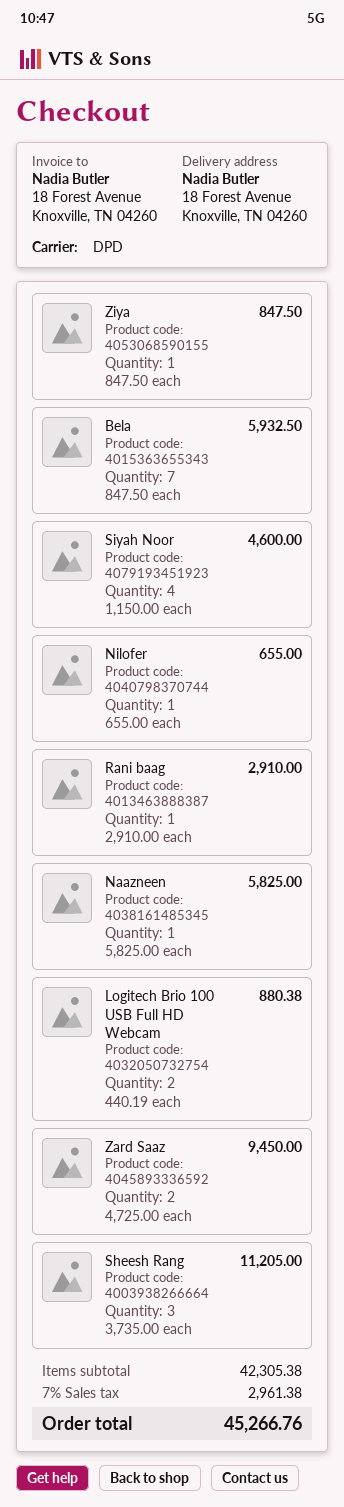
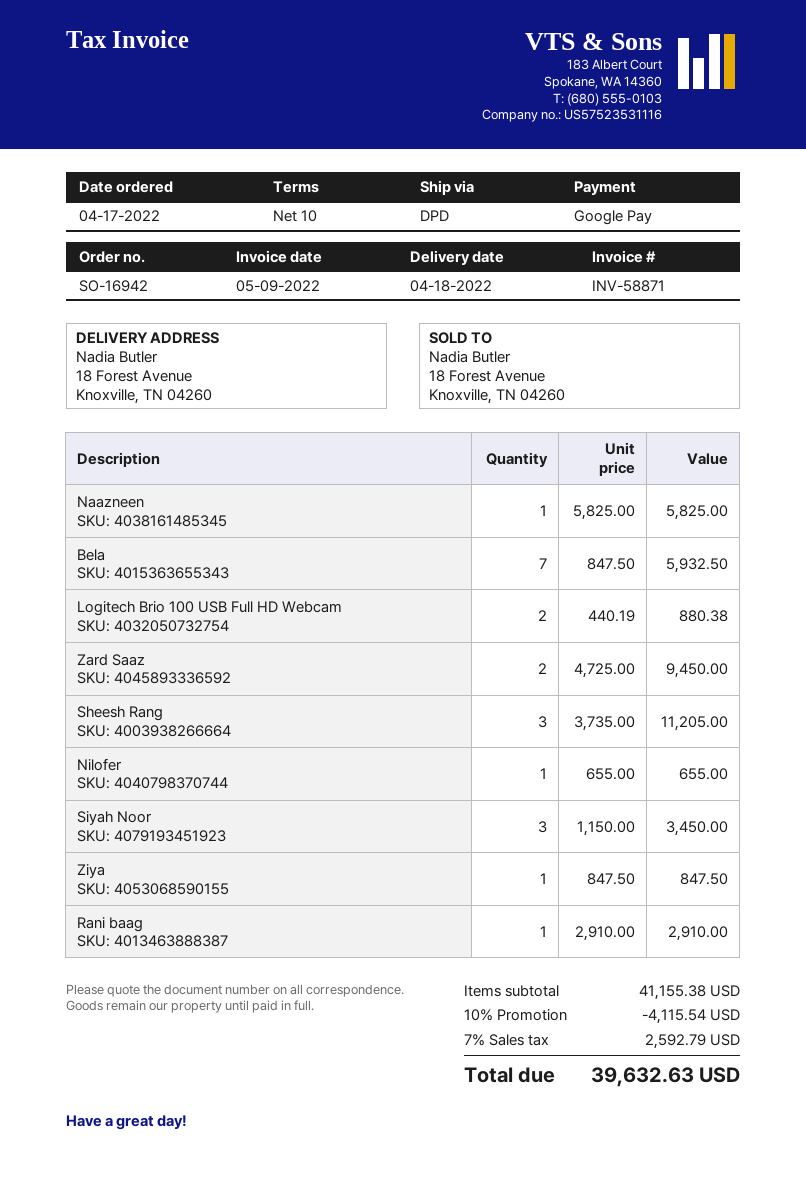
Siyah Noor: 4 x 1150.00 = 4600.00 -> 3 x 1150.00 = 3450.00
subtotal: 42305.38 -> 41155.38
discount: none -> 10% = 4115.54
tax: 7% = 2961.38 -> 7% = 2592.79
total: 45266.76 -> 39632.63

